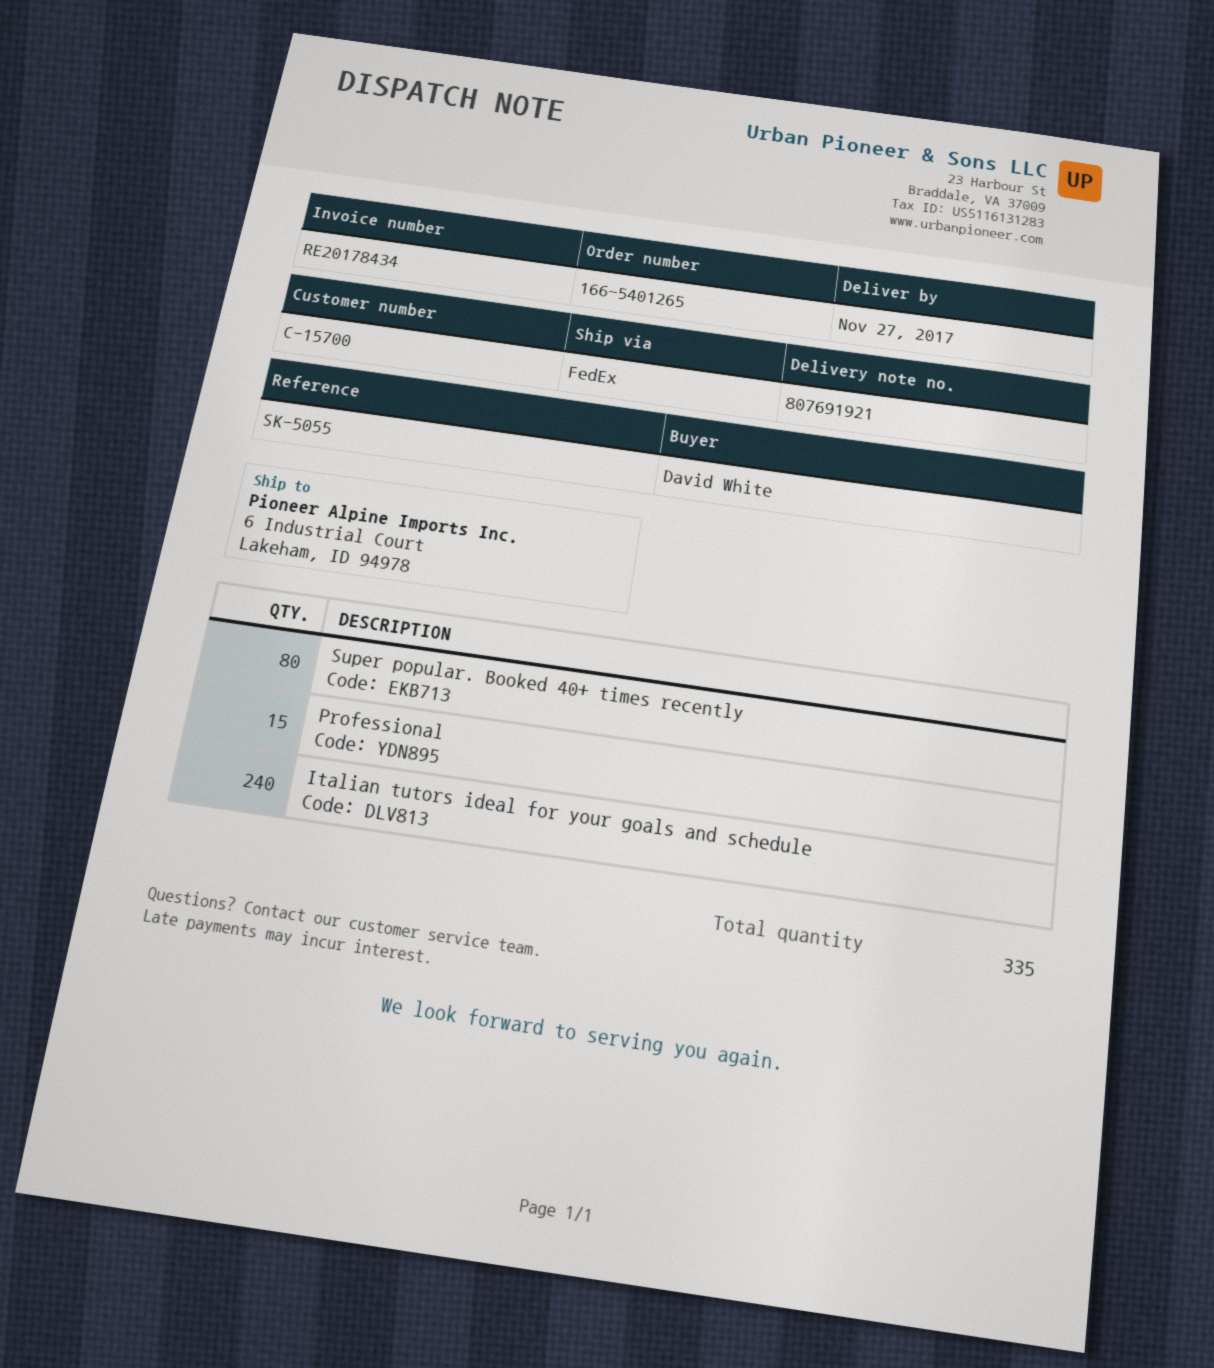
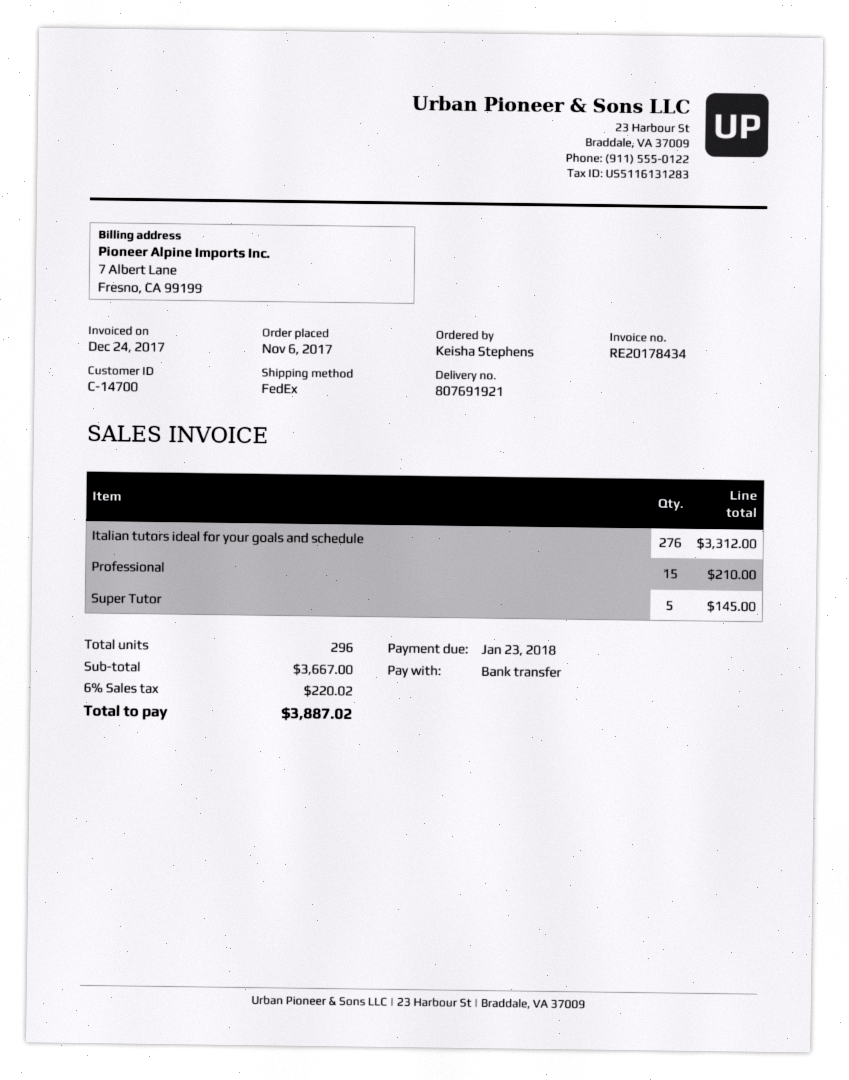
customer number: C-15700 -> C-14700
ordered by: David White -> Keisha Stephens
Super popular. Booked 40+ times recently: 80 -> none
Italian tutors ideal for your goals and schedule: 240 -> 276
Super Tutor: none -> 5
total quantity: 335 -> 296

